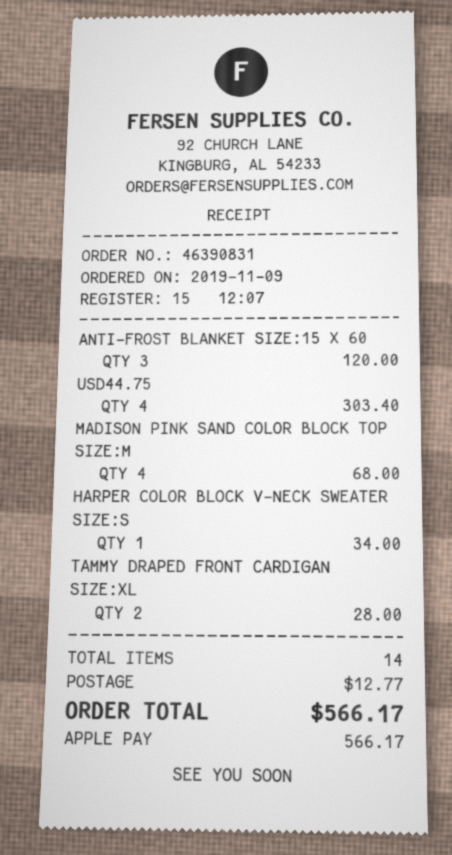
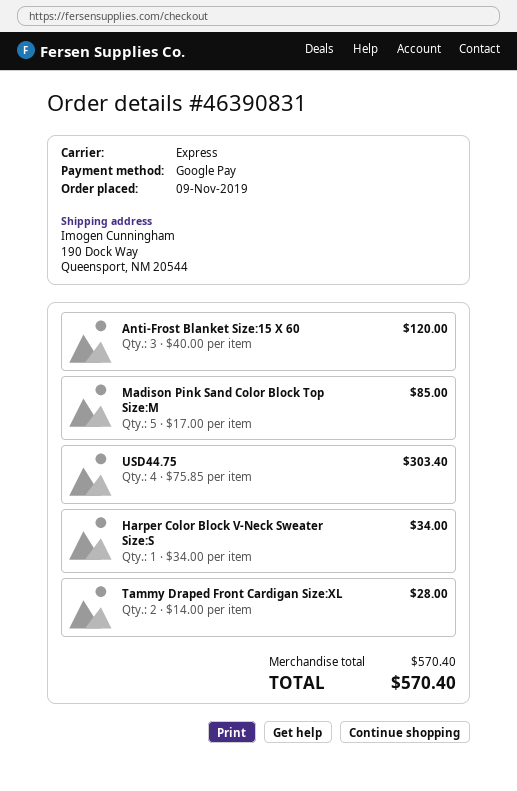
payment method: Apple Pay -> Google Pay
MADISON PINK SAND COLOR BLOCK TOP SIZE:M: 4 for 68.00 -> 5 for 85.00
shipping: 12.77 -> none
total: 566.17 -> 570.40

